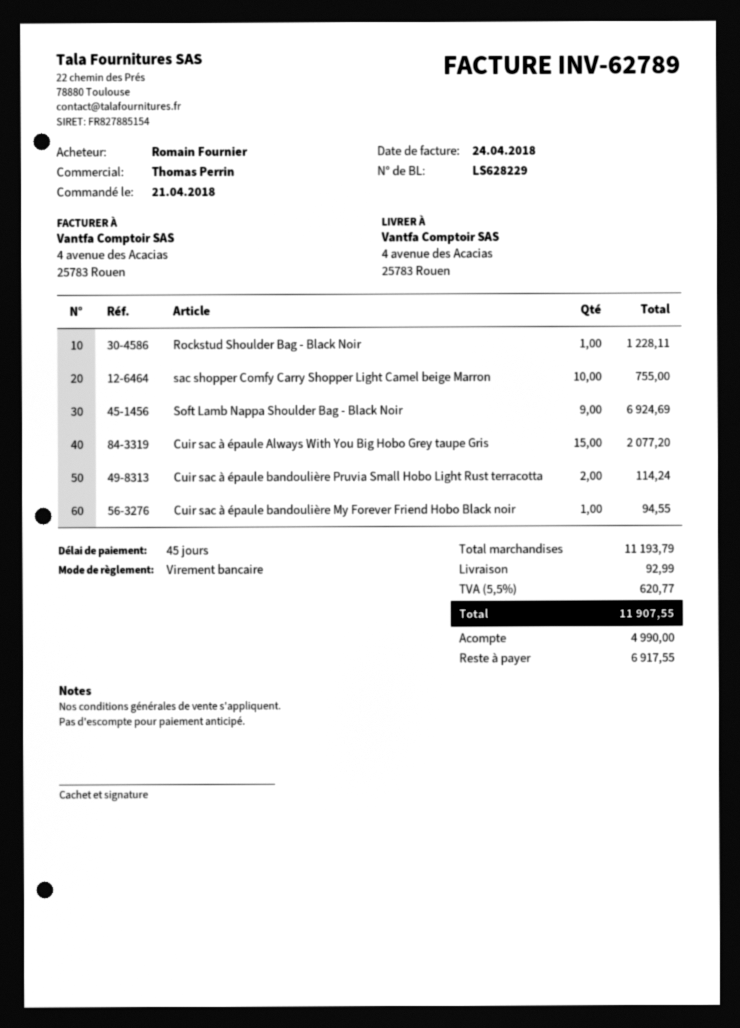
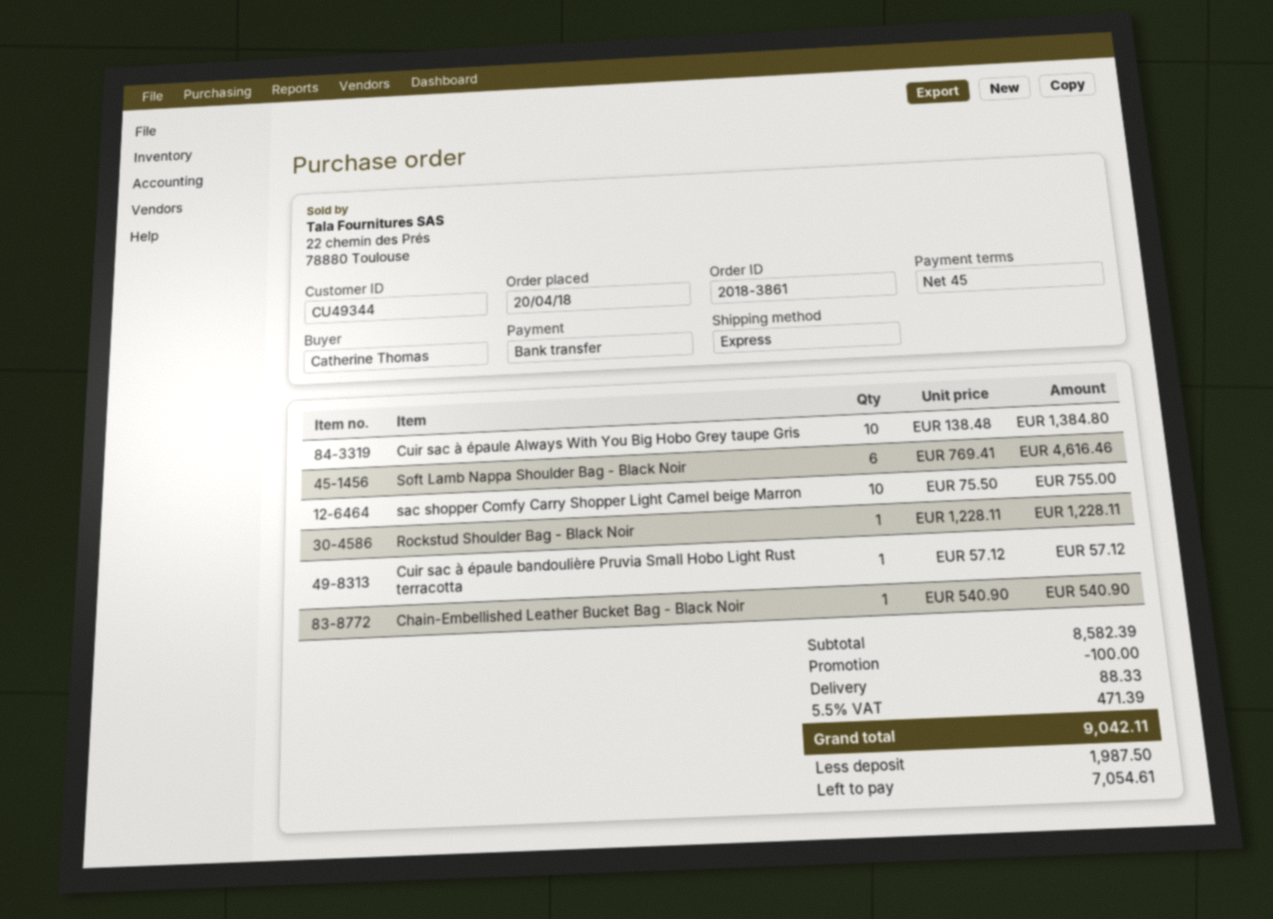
order date: 2018-04-21 -> 2018-04-20
ordered by: Romain Fournier -> Catherine Thomas
Soft Lamb Nappa Shoulder Bag - Black Noir: 9 for 6924.69 -> 6 for 4616.46
Cuir sac à épaule Always With You Big Hobo Grey taupe Gris: 15 for 2077.20 -> 10 for 1384.80
Cuir sac à épaule bandoulière Pruvia Small Hobo Light Rust terracotta: 2 for 114.24 -> 1 for 57.12
Cuir sac à épaule bandoulière My Forever Friend Hobo Black noir: 1 for 94.55 -> none
Chain-Embellished Leather Bucket Bag - Black Noir: none -> 1 for 540.90
subtotal: 11193.79 -> 8582.39
discount: none -> 100.00
shipping: 92.99 -> 88.33
tax: 5.5% = 620.77 -> 5.5% = 471.39
total: 11907.55 -> 9042.11
deposit: 4990.00 -> 1987.50
balance: 6917.55 -> 7054.61

